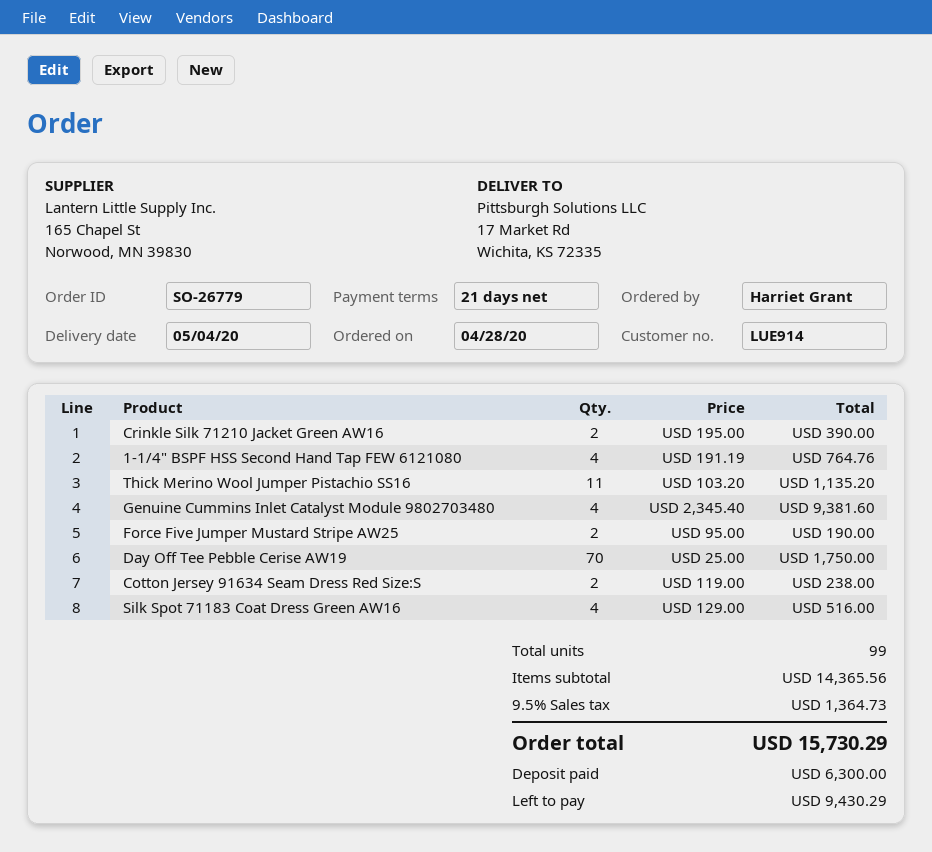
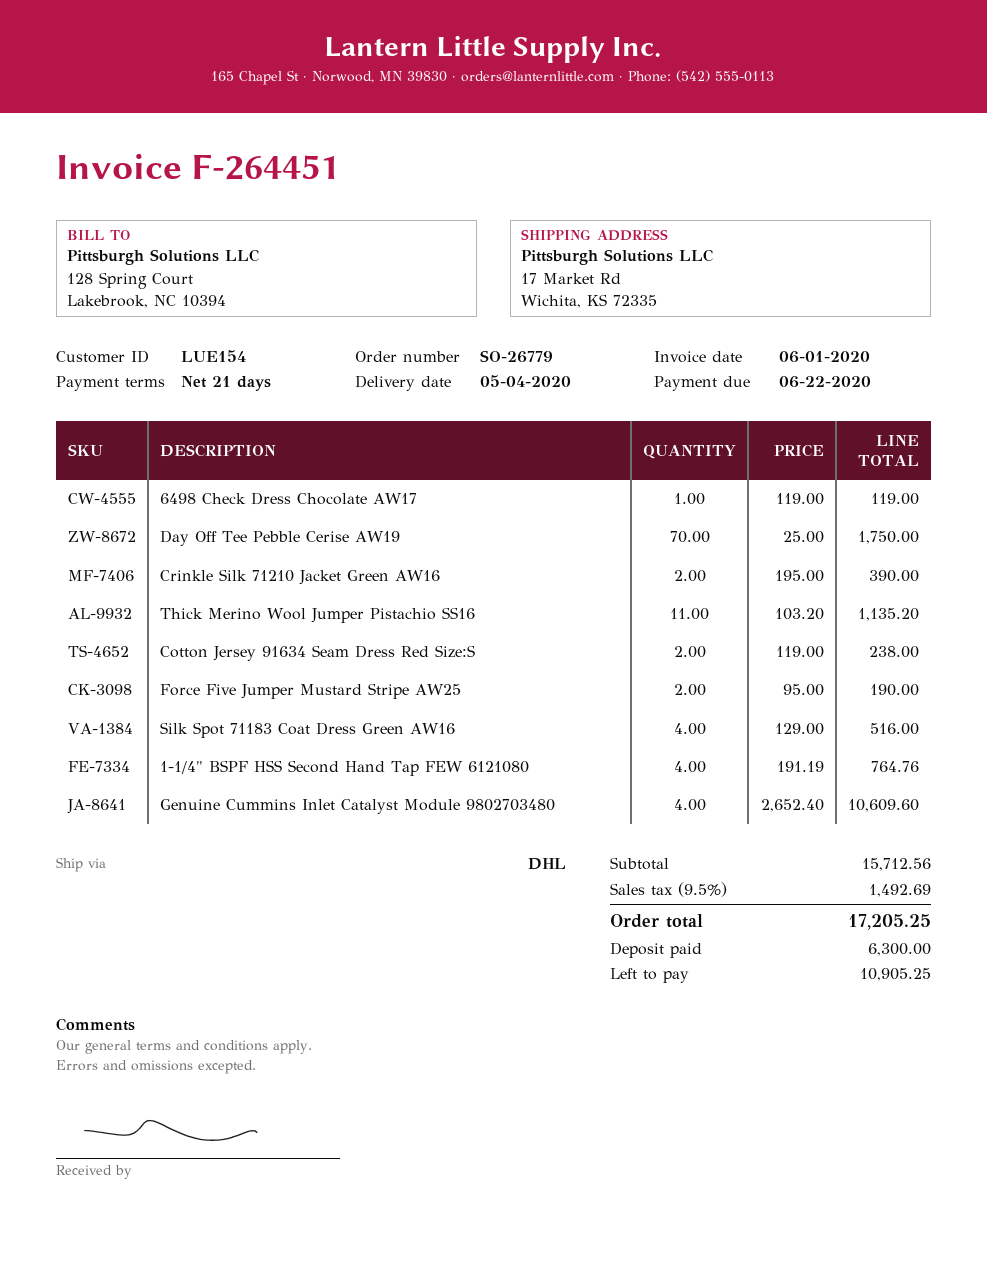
customer number: LUE914 -> LUE154
Genuine Cummins Inlet Catalyst Module 9802703480: 4 x 2345.40 = 9381.60 -> 4 x 2652.40 = 10609.60
6498 Check Dress Chocolate AW17: none -> 1 x 119.00 = 119.00
subtotal: 14365.56 -> 15712.56
tax: 9.5% = 1364.73 -> 9.5% = 1492.69
total: 15730.29 -> 17205.25
balance: 9430.29 -> 10905.25

